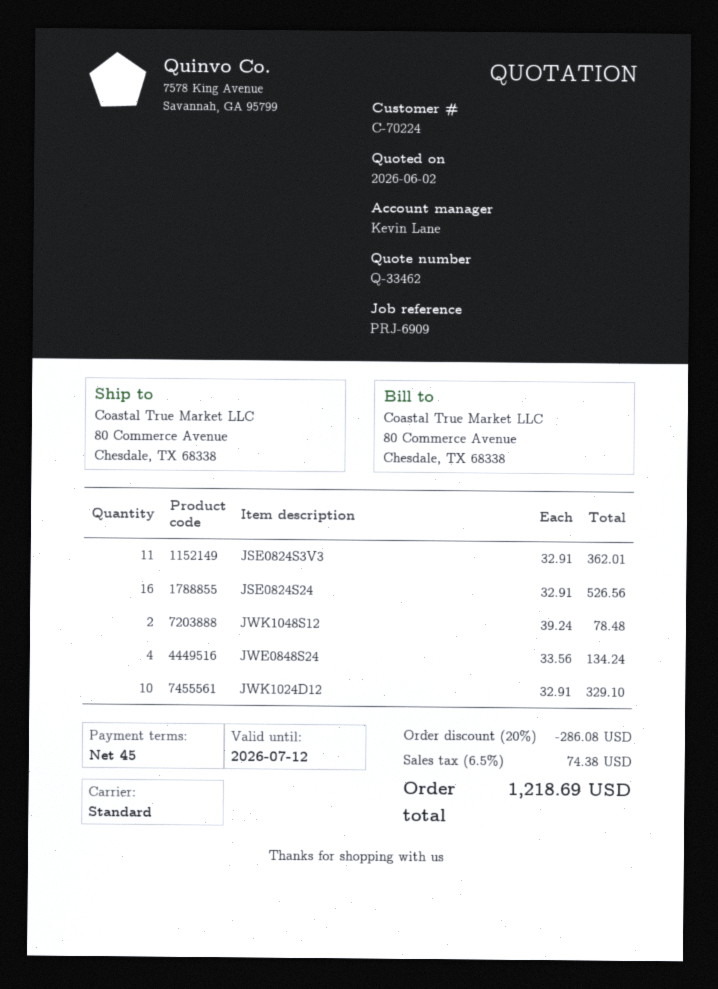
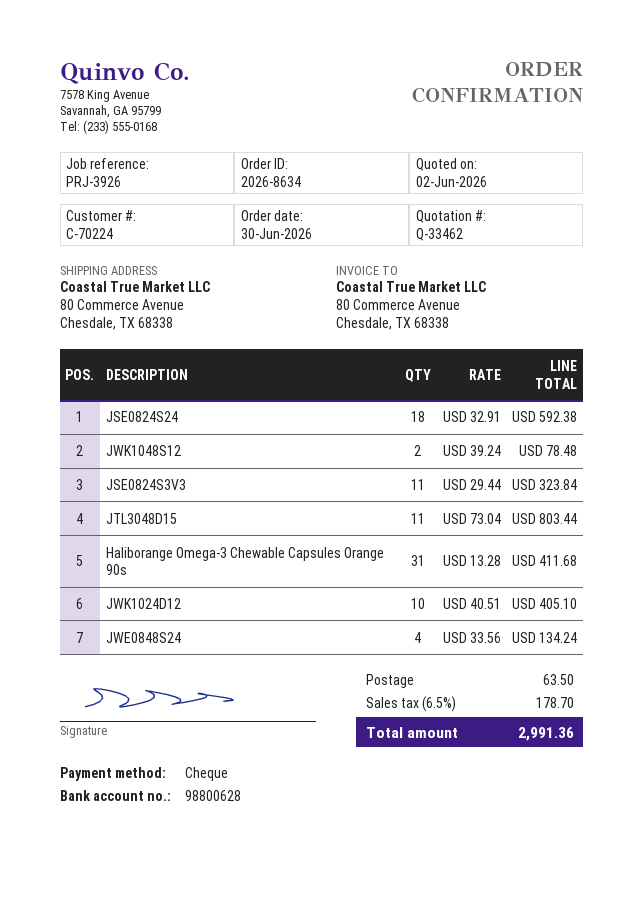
reference: PRJ-6909 -> PRJ-3926
JSE0824S3V3: 11 x 32.91 = 362.01 -> 11 x 29.44 = 323.84
JSE0824S24: 16 x 32.91 = 526.56 -> 18 x 32.91 = 592.38
JWK1024D12: 10 x 32.91 = 329.10 -> 10 x 40.51 = 405.10
JTL3048D15: none -> 11 x 73.04 = 803.44
Haliborange Omega-3 Chewable Capsules Orange 90s: none -> 31 x 13.28 = 411.68
discount: 20% = 286.08 -> none
shipping: none -> 63.50
tax: 6.5% = 74.38 -> 6.5% = 178.70
total: 1218.69 -> 2991.36

